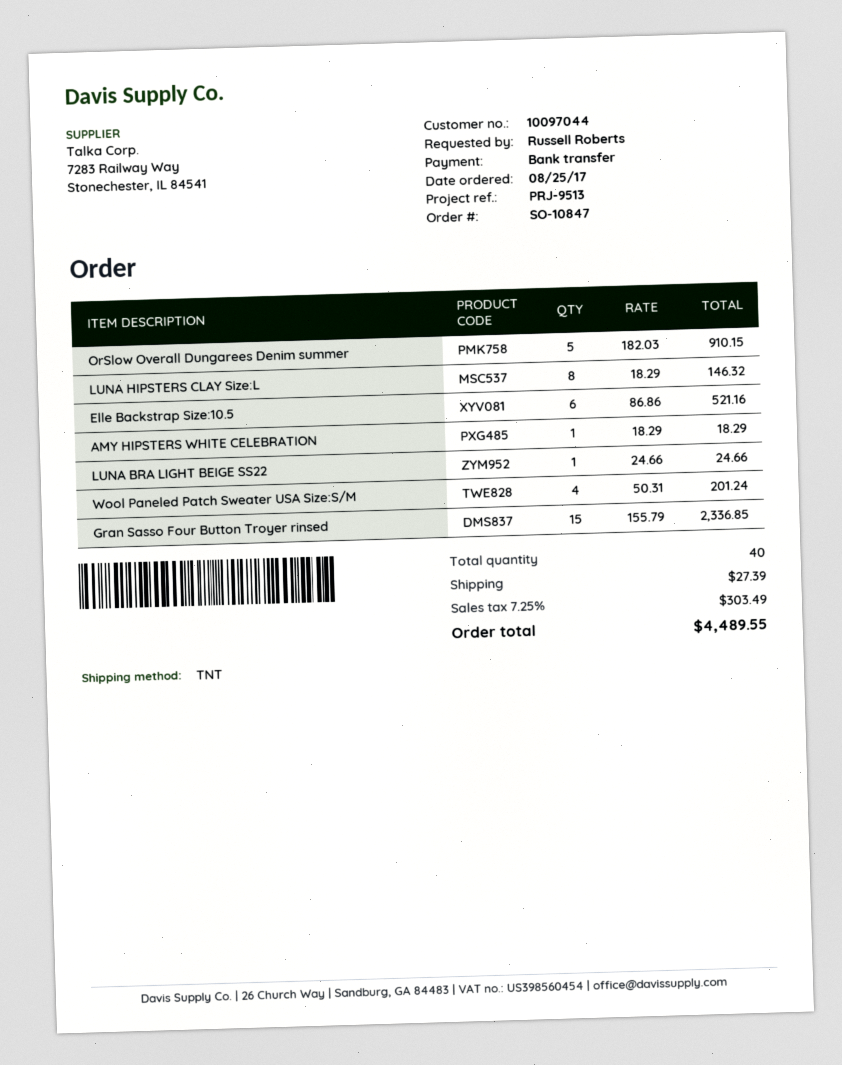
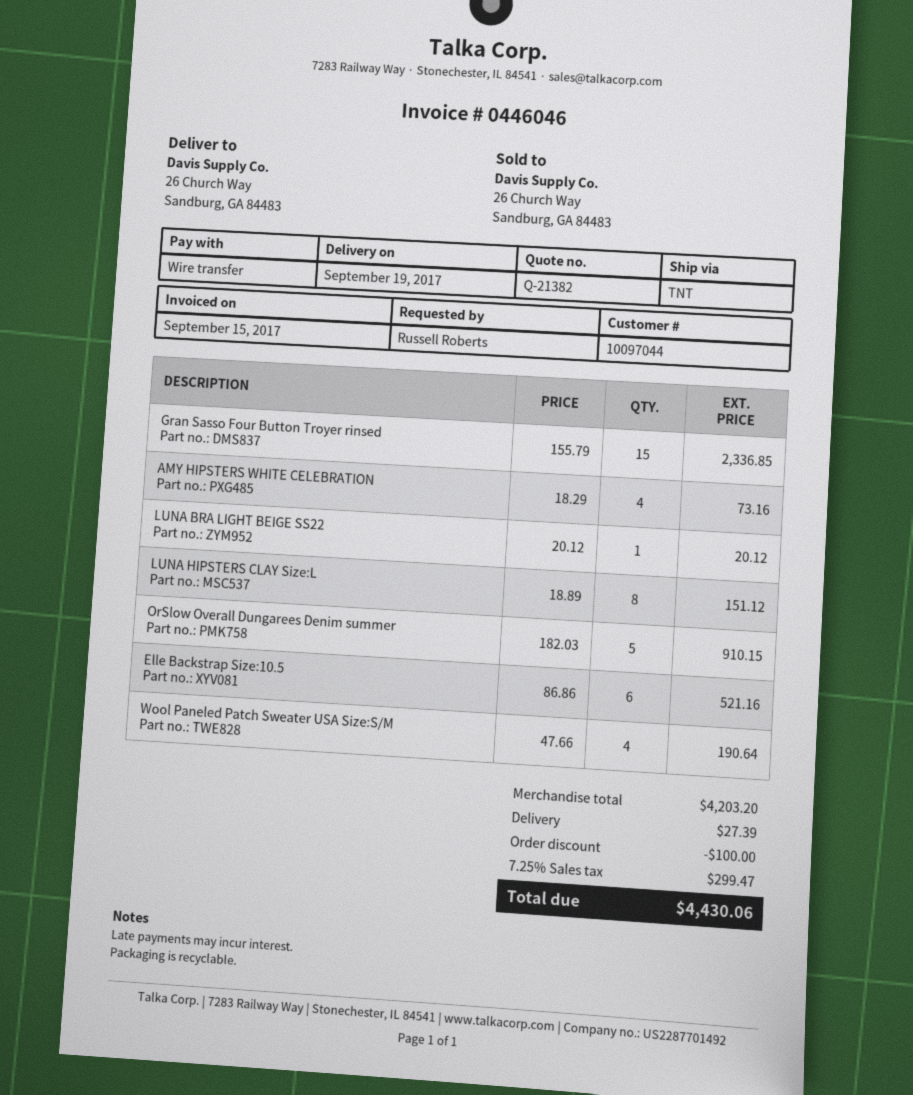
LUNA HIPSTERS CLAY Size:L: 8 x 18.29 = 146.32 -> 8 x 18.89 = 151.12
AMY HIPSTERS WHITE CELEBRATION: 1 x 18.29 = 18.29 -> 4 x 18.29 = 73.16
LUNA BRA LIGHT BEIGE SS22: 1 x 24.66 = 24.66 -> 1 x 20.12 = 20.12
Wool Paneled Patch Sweater USA Size:S/M: 4 x 50.31 = 201.24 -> 4 x 47.66 = 190.64
discount: none -> 100.00
tax: 7.25% = 303.49 -> 7.25% = 299.47
total: 4489.55 -> 4430.06

